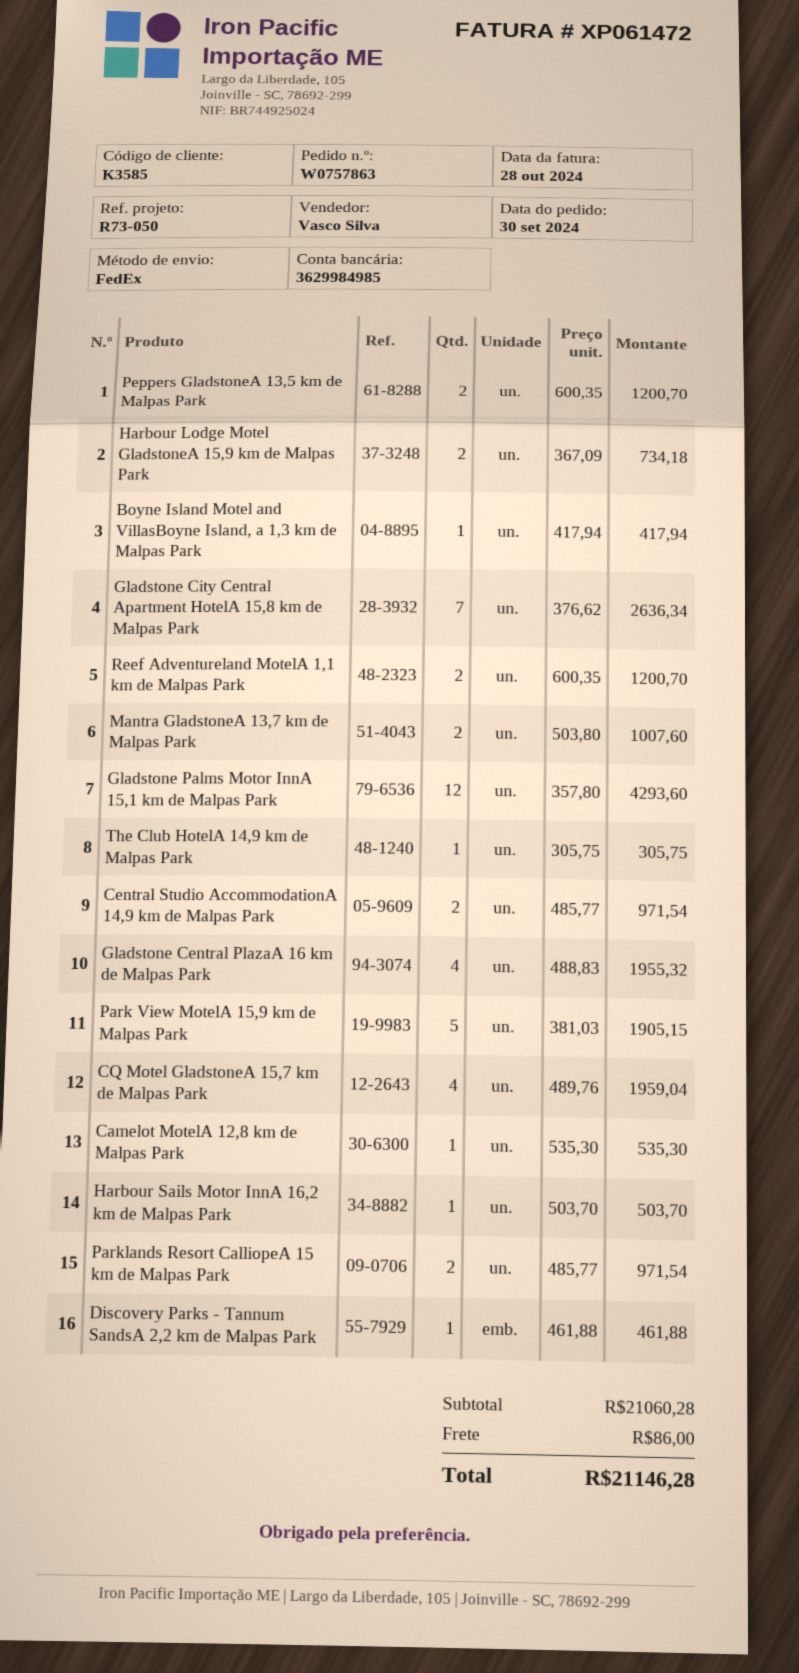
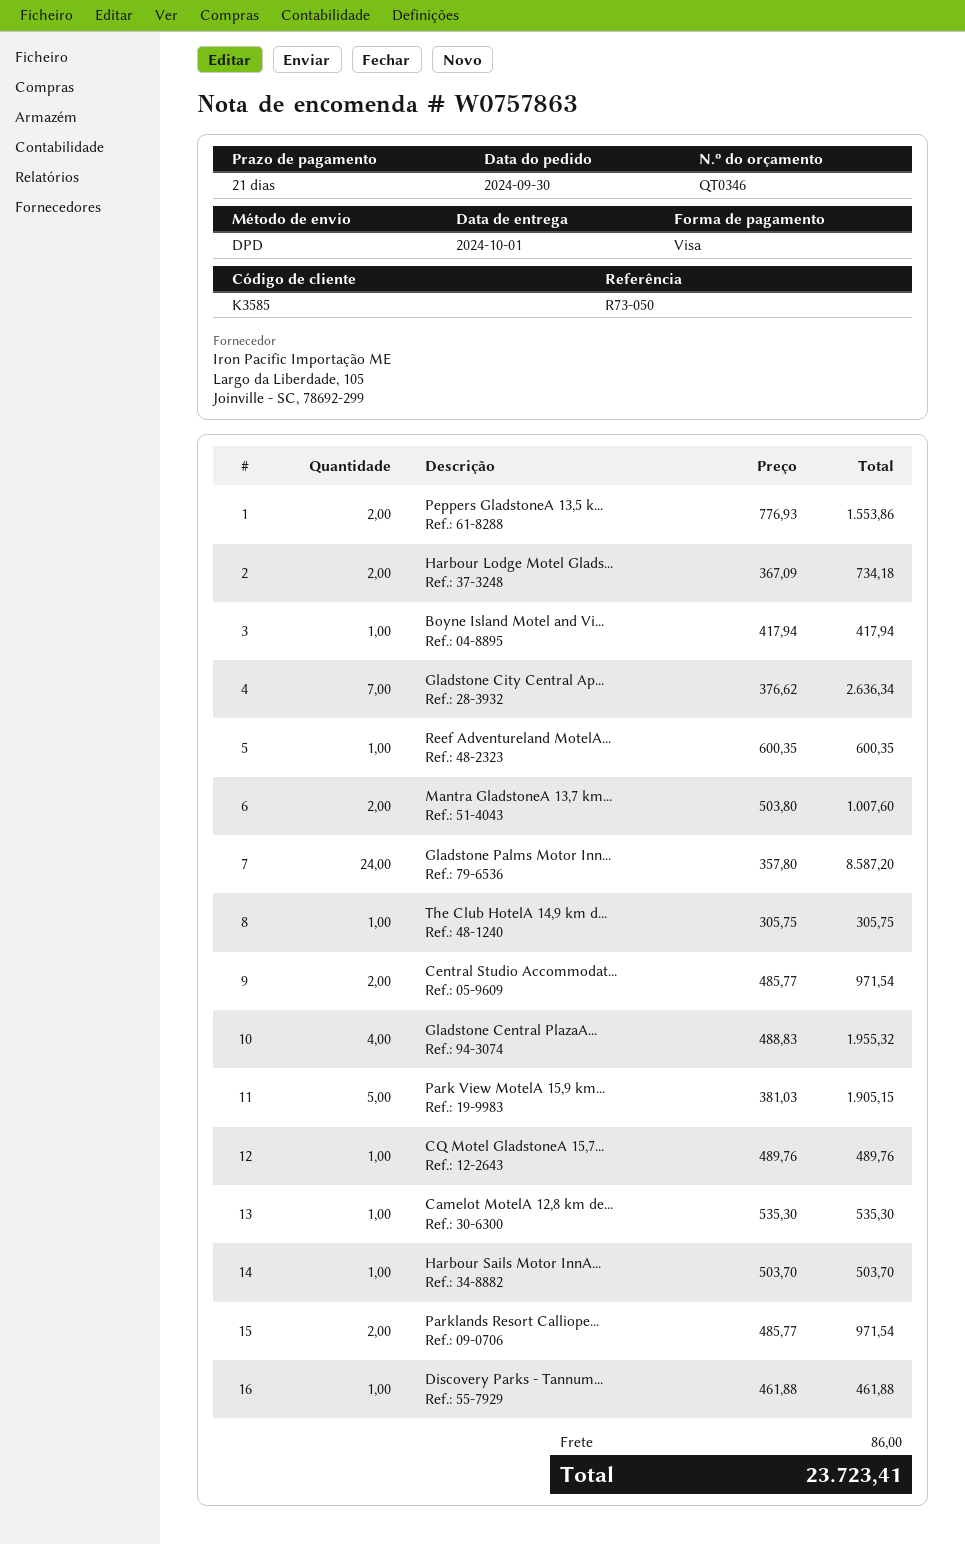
shipping method: FedEx -> DPD
Peppers GladstoneA 13,5 km de Malpas Park: 2 x 600.35 = 1200.70 -> 2 x 776.93 = 1553.86
Reef Adventureland MotelA 1,1 km de Malpas Park: 2 x 600.35 = 1200.70 -> 1 x 600.35 = 600.35
Gladstone Palms Motor InnA 15,1 km de Malpas Park: 12 x 357.80 = 4293.60 -> 24 x 357.80 = 8587.20
CQ Motel GladstoneA 15,7 km de Malpas Park: 4 x 489.76 = 1959.04 -> 1 x 489.76 = 489.76
total: 21146.28 -> 23723.41

